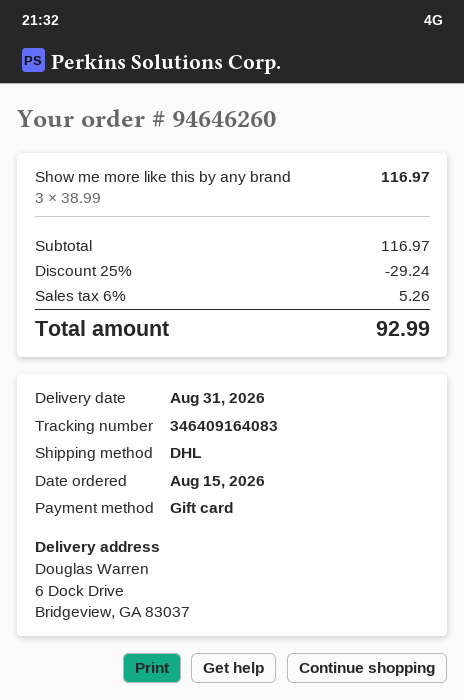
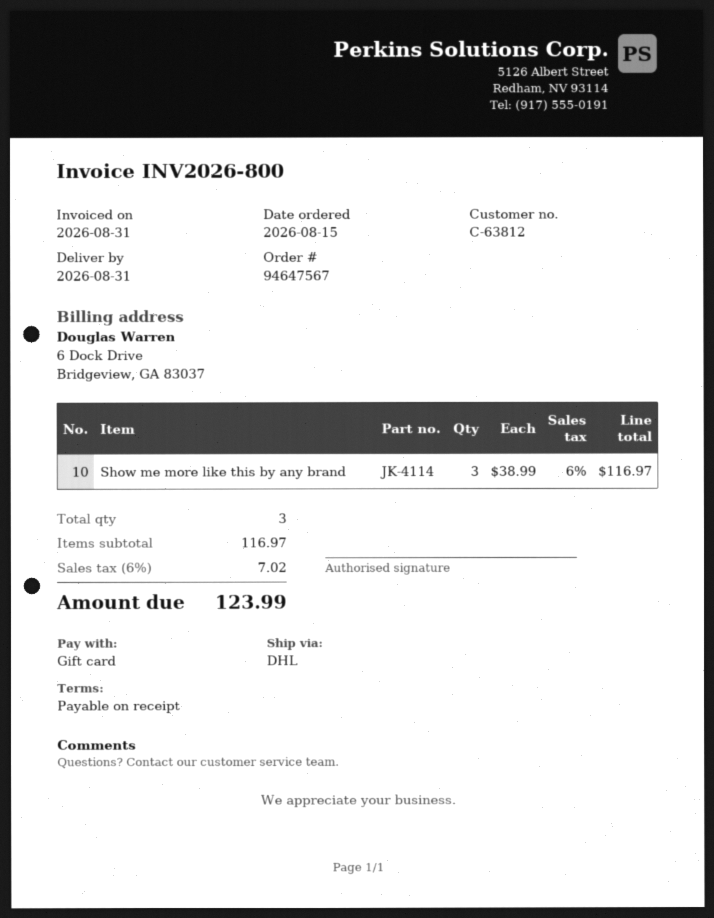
order number: 94646260 -> 94647567
discount: 25% = 29.24 -> none
tax: 6% = 5.26 -> 6% = 7.02
total: 92.99 -> 123.99

